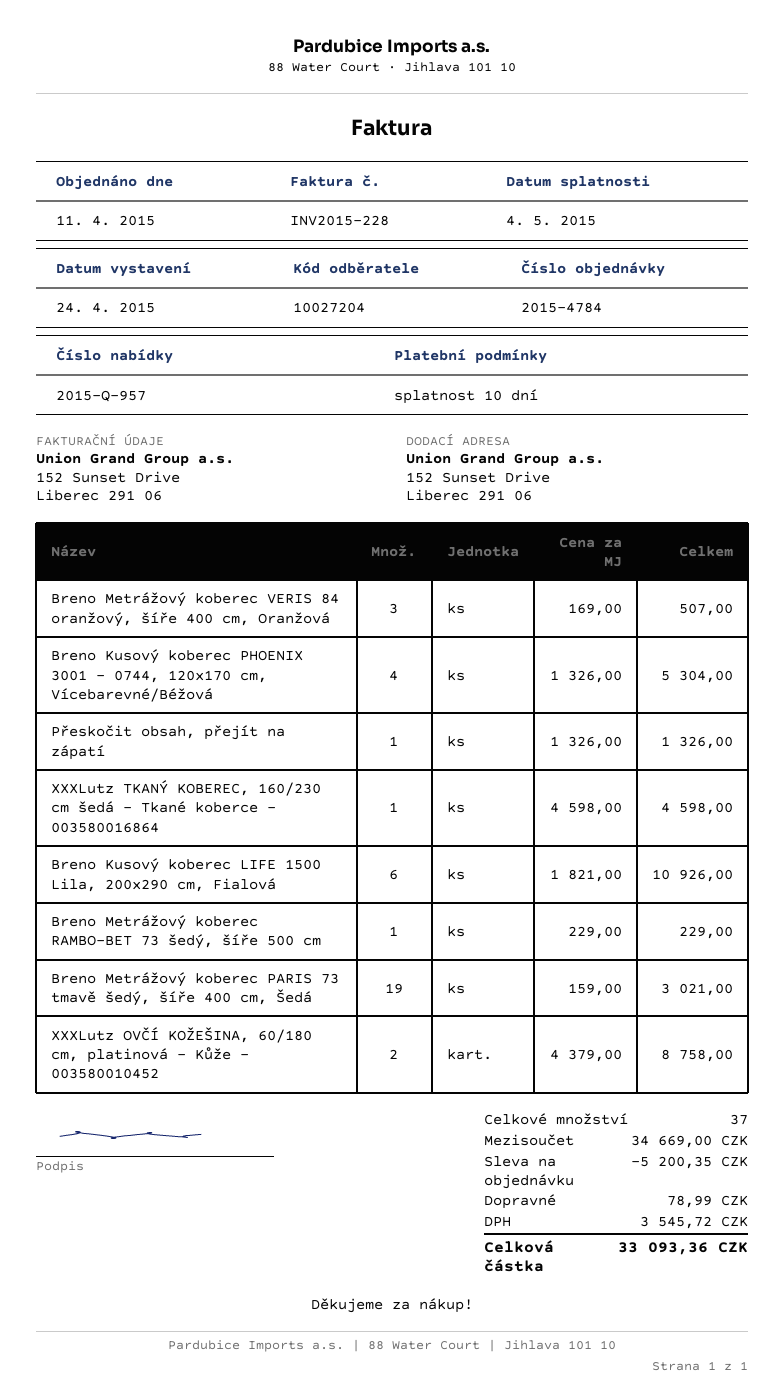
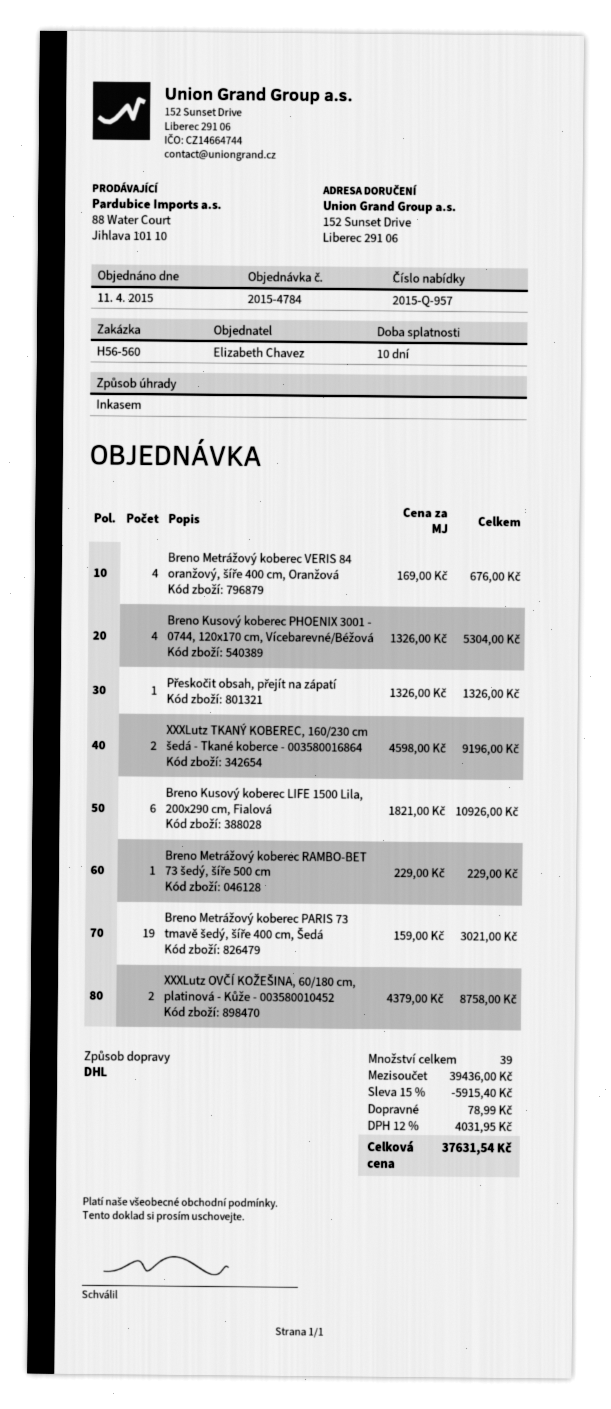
Breno Metrážový koberec VERIS 84 oranžový, šíře 400 cm, Oranžová: 3 x 169.00 = 507.00 -> 4 x 169.00 = 676.00
XXXLutz TKANÝ KOBEREC, 160/230 cm šedá - Tkané koberce - 003580016864: 1 x 4598.00 = 4598.00 -> 2 x 4598.00 = 9196.00
total quantity: 37 -> 39
subtotal: 34669.00 -> 39436.00
discount: 5200.35 -> 5915.40
tax: 3545.72 -> 4031.95
total: 33093.36 -> 37631.54

